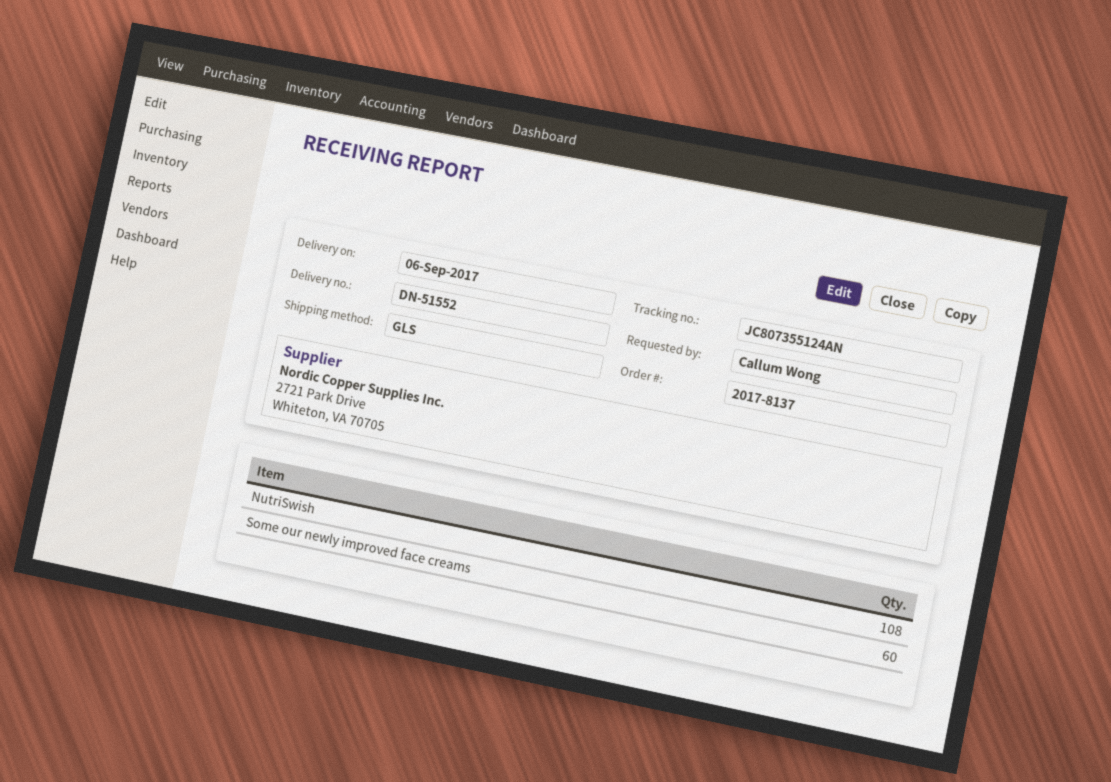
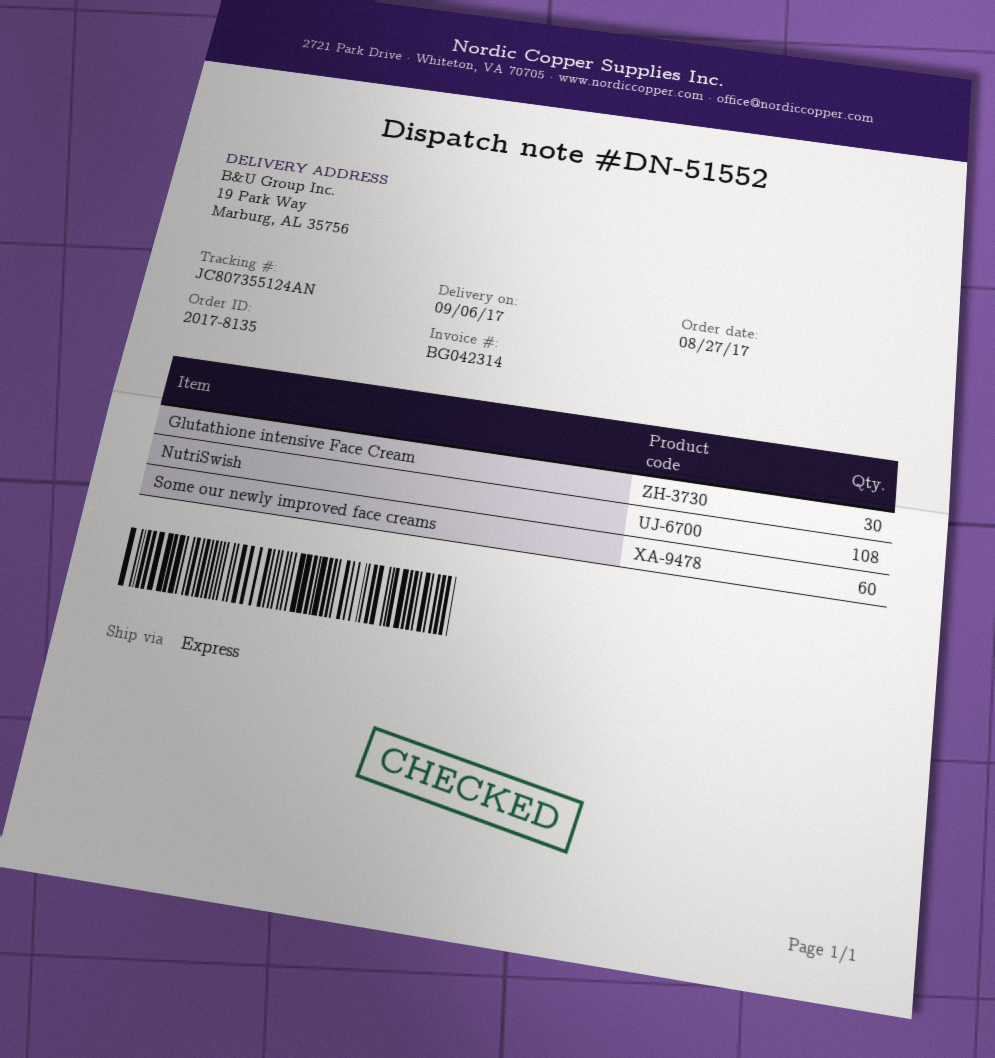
order number: 2017-8137 -> 2017-8135
shipping method: GLS -> express
Glutathione intensive Face Cream: none -> 30

